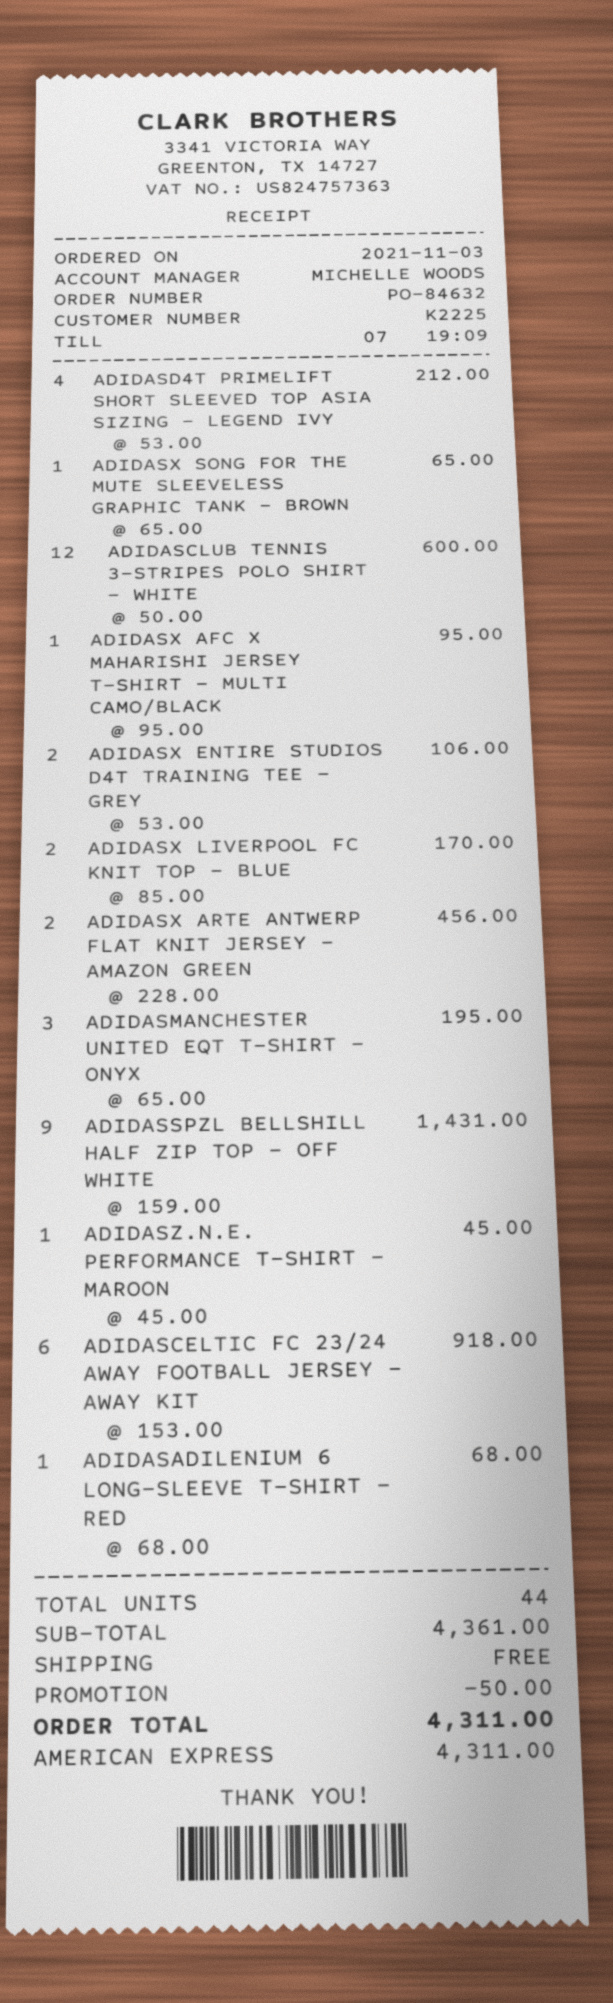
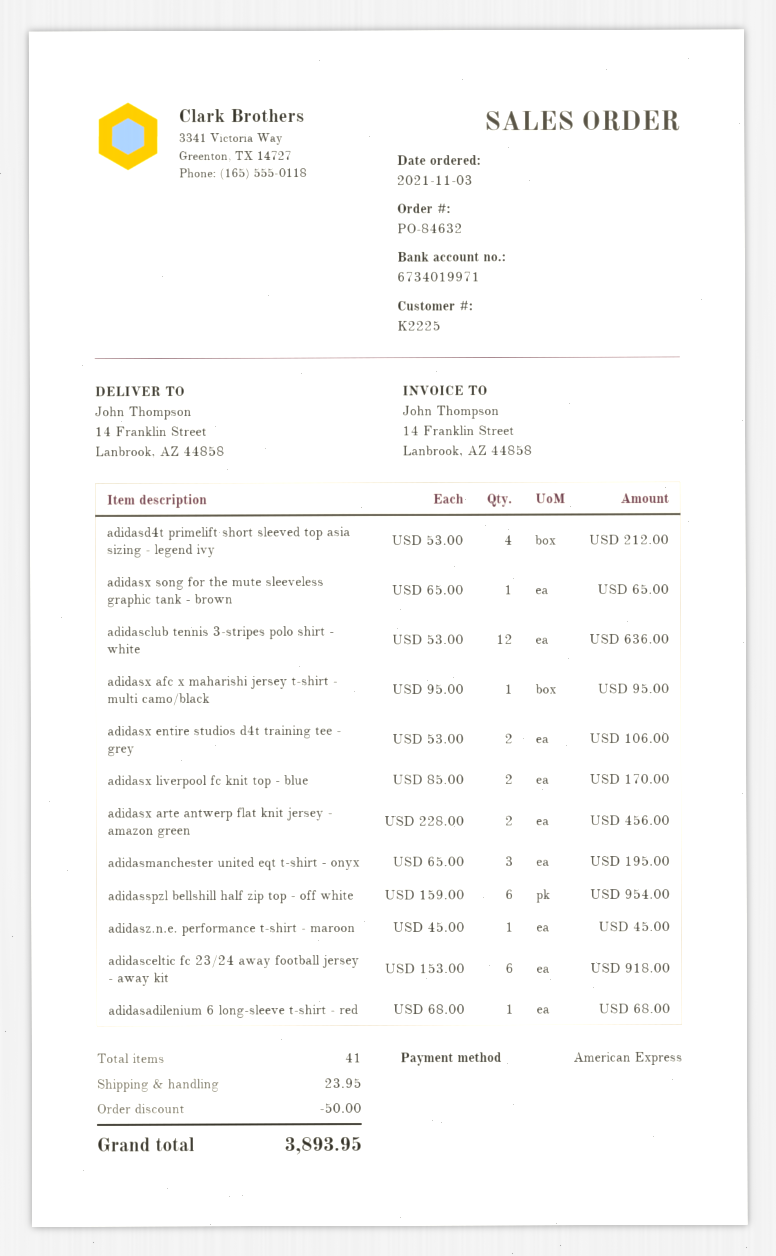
ADIDASCLUB TENNIS 3-STRIPES POLO SHIRT - WHITE: 12 x 50.00 = 600.00 -> 12 x 53.00 = 636.00
ADIDASSPZL BELLSHILL HALF ZIP TOP - OFF WHITE: 9 x 159.00 = 1431.00 -> 6 x 159.00 = 954.00
total quantity: 44 -> 41
shipping: 0.00 -> 23.95
total: 4311.00 -> 3893.95

